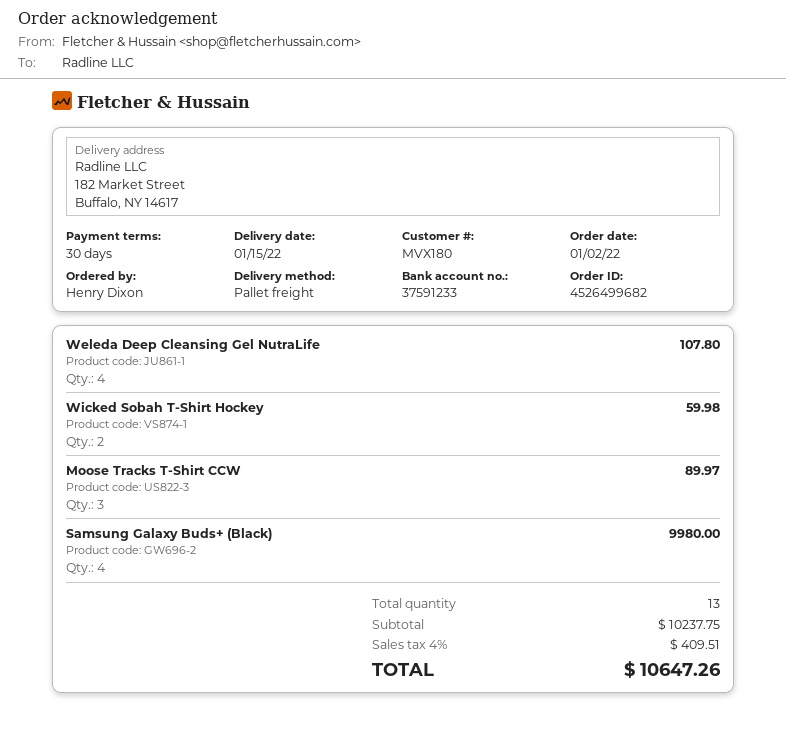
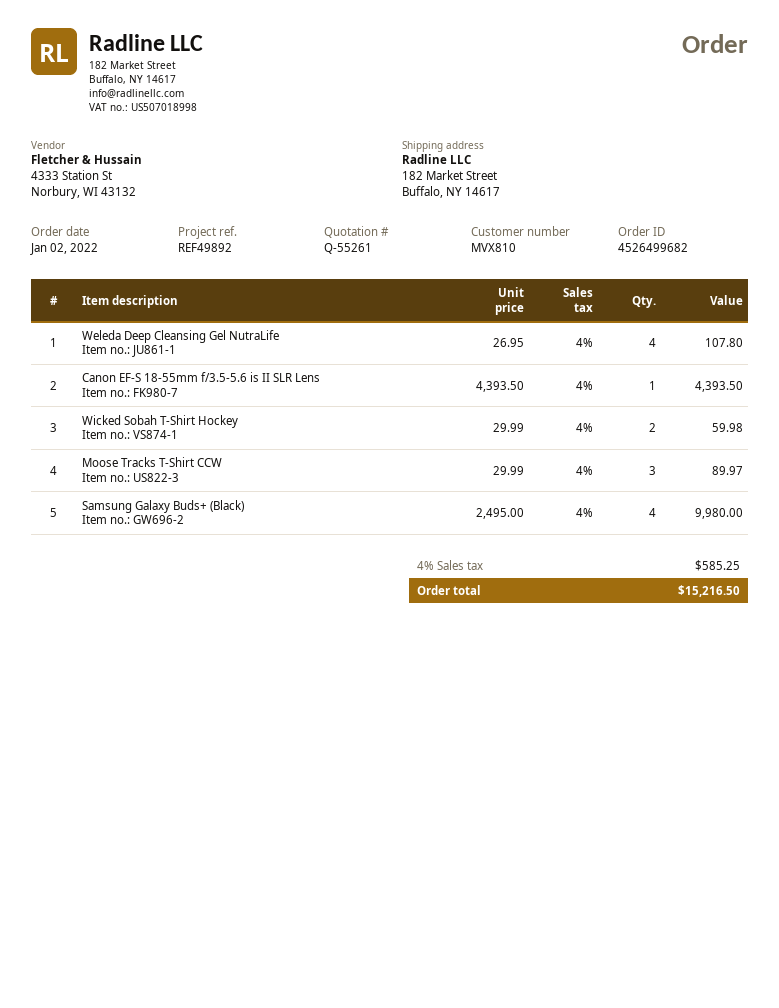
customer number: MVX180 -> MVX810
Canon EF-S 18-55mm f/3.5-5.6 is II SLR Lens: none -> 1 for 4393.50
tax: 4% = 409.51 -> 4% = 585.25
total: 10647.26 -> 15216.50

